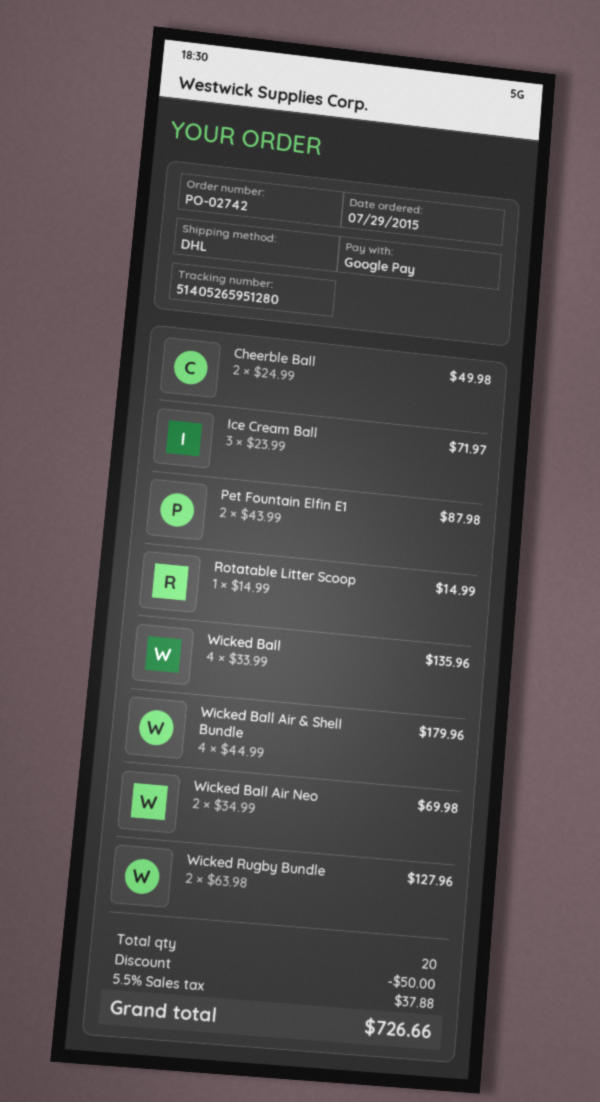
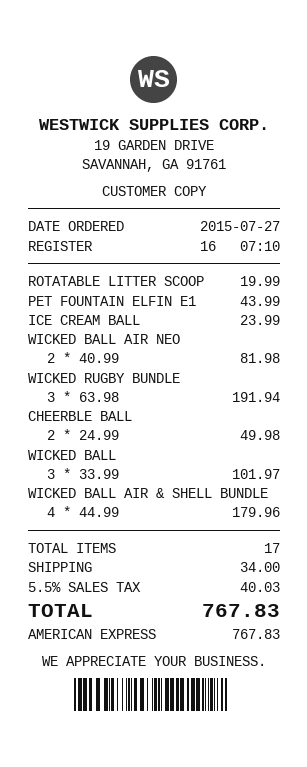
order date: 2015-07-29 -> 2015-07-27
payment method: Google Pay -> American Express
Ice Cream Ball: 3 x 23.99 = 71.97 -> 1 x 23.99 = 23.99
Pet Fountain Elfin E1: 2 x 43.99 = 87.98 -> 1 x 43.99 = 43.99
Rotatable Litter Scoop: 1 x 14.99 = 14.99 -> 1 x 19.99 = 19.99
Wicked Ball: 4 x 33.99 = 135.96 -> 3 x 33.99 = 101.97
Wicked Ball Air Neo: 2 x 34.99 = 69.98 -> 2 x 40.99 = 81.98
Wicked Rugby Bundle: 2 x 63.98 = 127.96 -> 3 x 63.98 = 191.94
total quantity: 20 -> 17
discount: 50.00 -> none
shipping: none -> 34.00
tax: 5.5% = 37.88 -> 5.5% = 40.03
total: 726.66 -> 767.83

